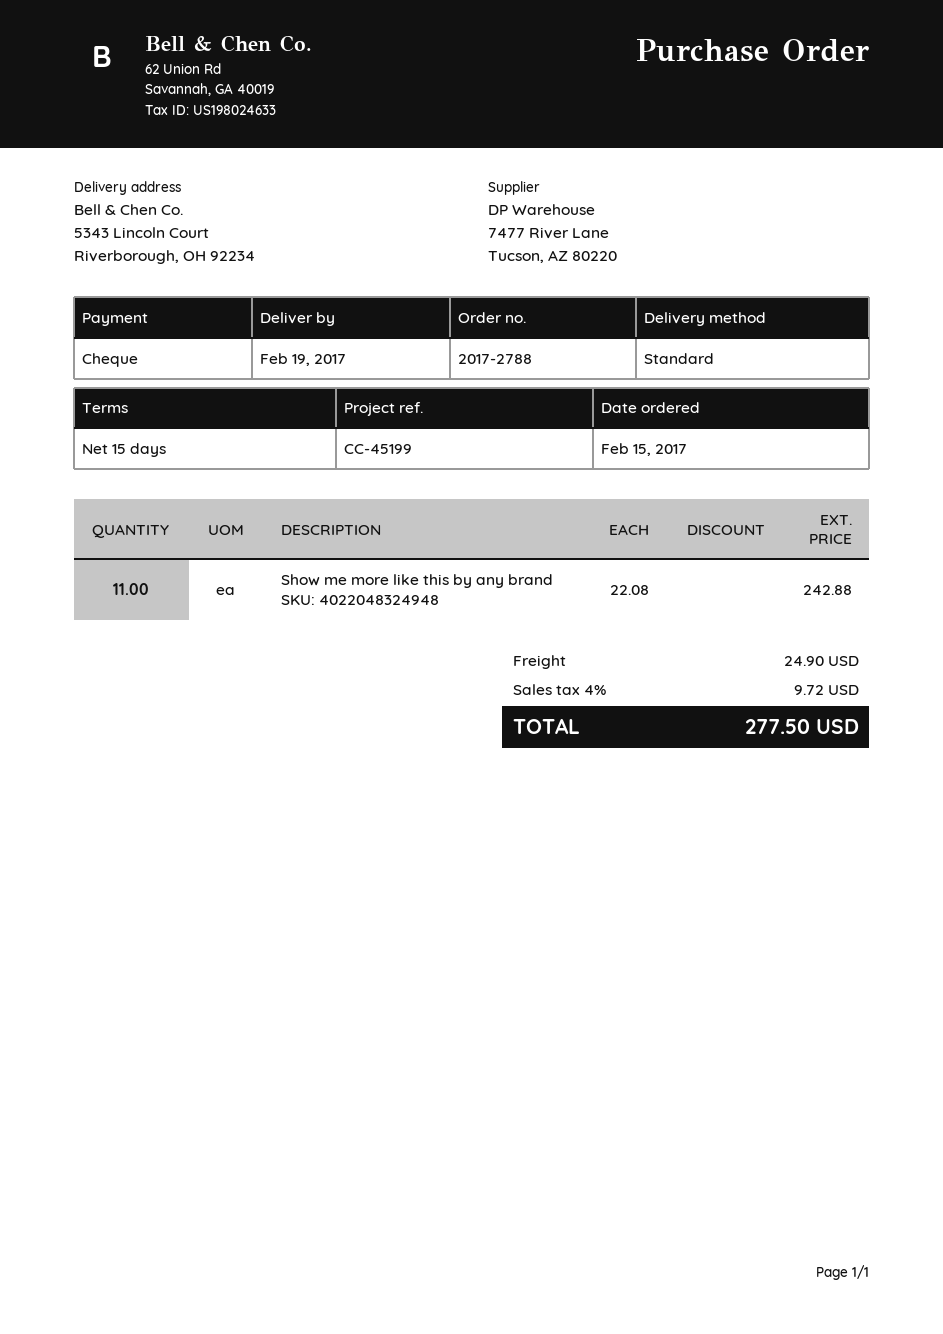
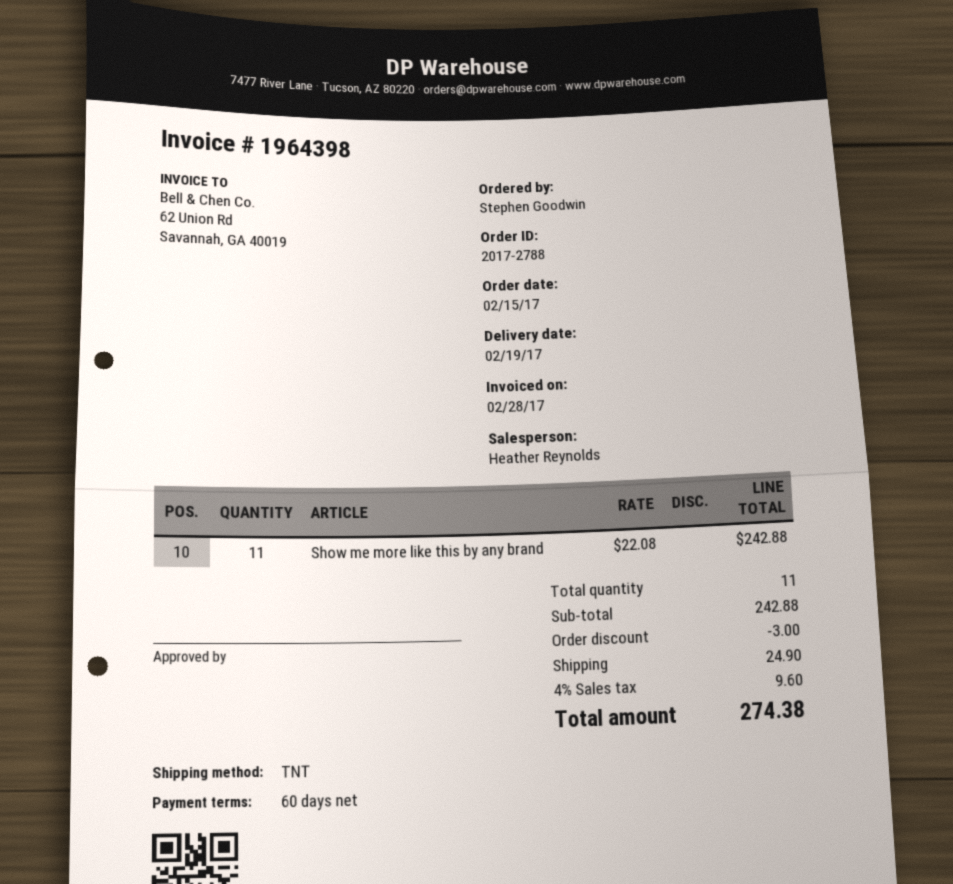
payment terms: 15 days -> 60 days
shipping method: standard -> TNT
discount: none -> 3.00
tax: 4% = 9.72 -> 4% = 9.60
total: 277.50 -> 274.38

